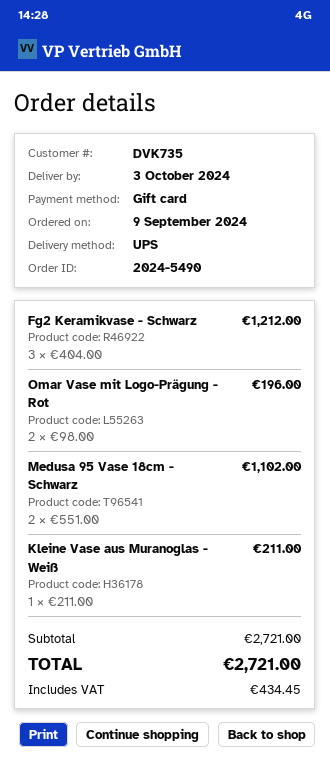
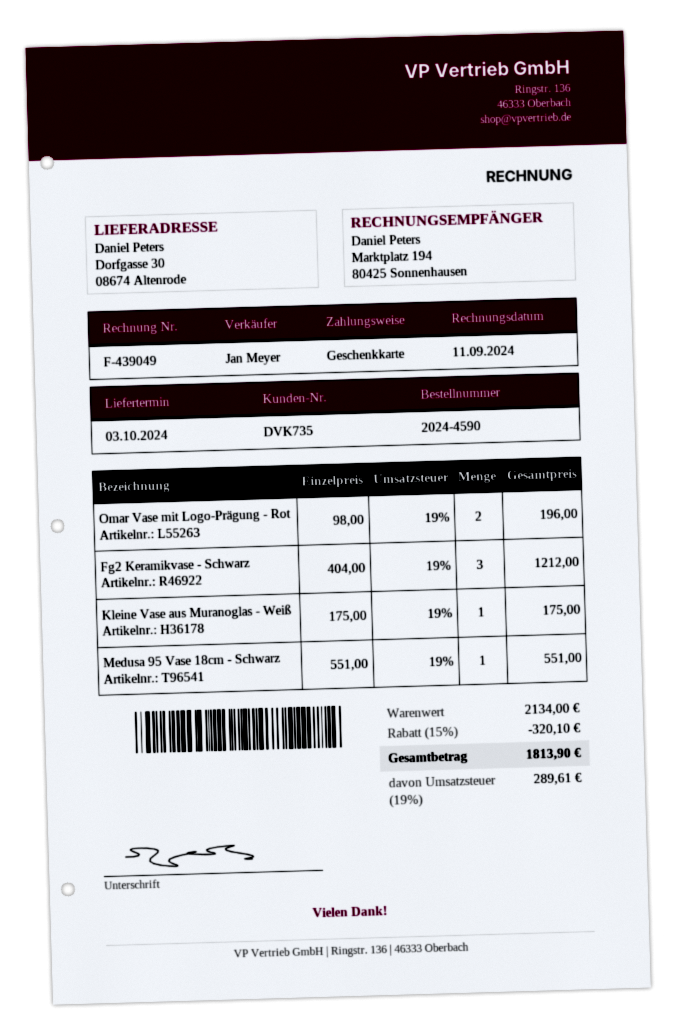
order number: 2024-5490 -> 2024-4590
Medusa 95 Vase 18cm - Schwarz: 2 x 551.00 = 1102.00 -> 1 x 551.00 = 551.00
Kleine Vase aus Muranoglas - Weiß: 1 x 211.00 = 211.00 -> 1 x 175.00 = 175.00
subtotal: 2721.00 -> 2134.00
discount: none -> 15% = 320.10
tax: 434.45 -> 289.61
total: 2721.00 -> 1813.90

